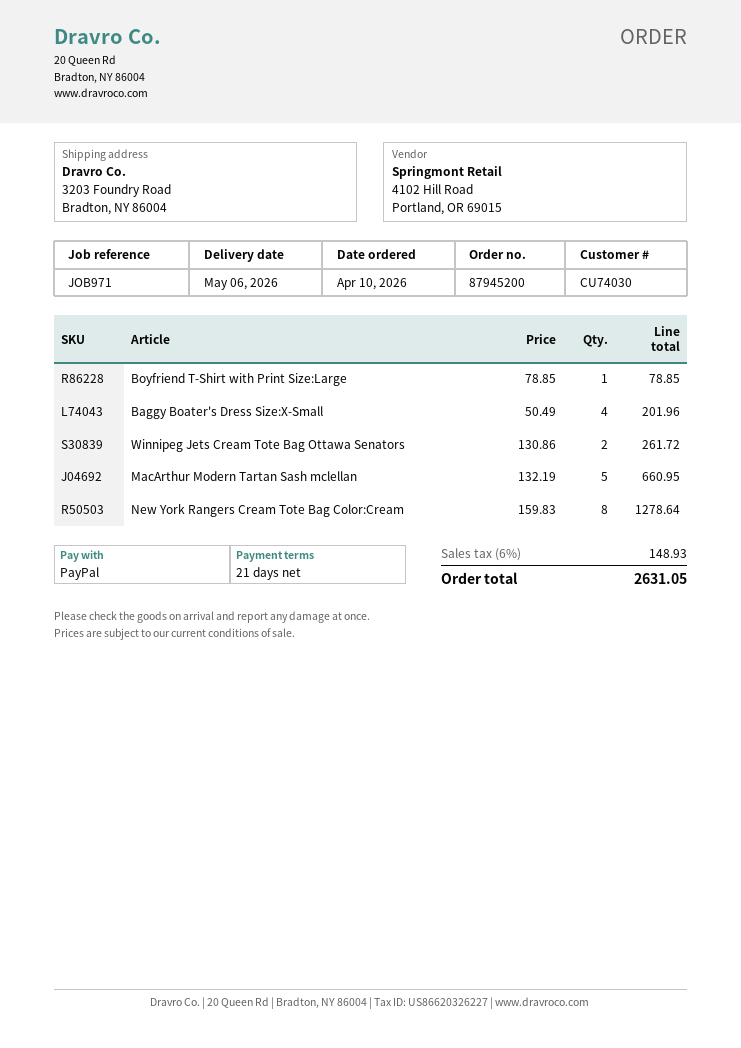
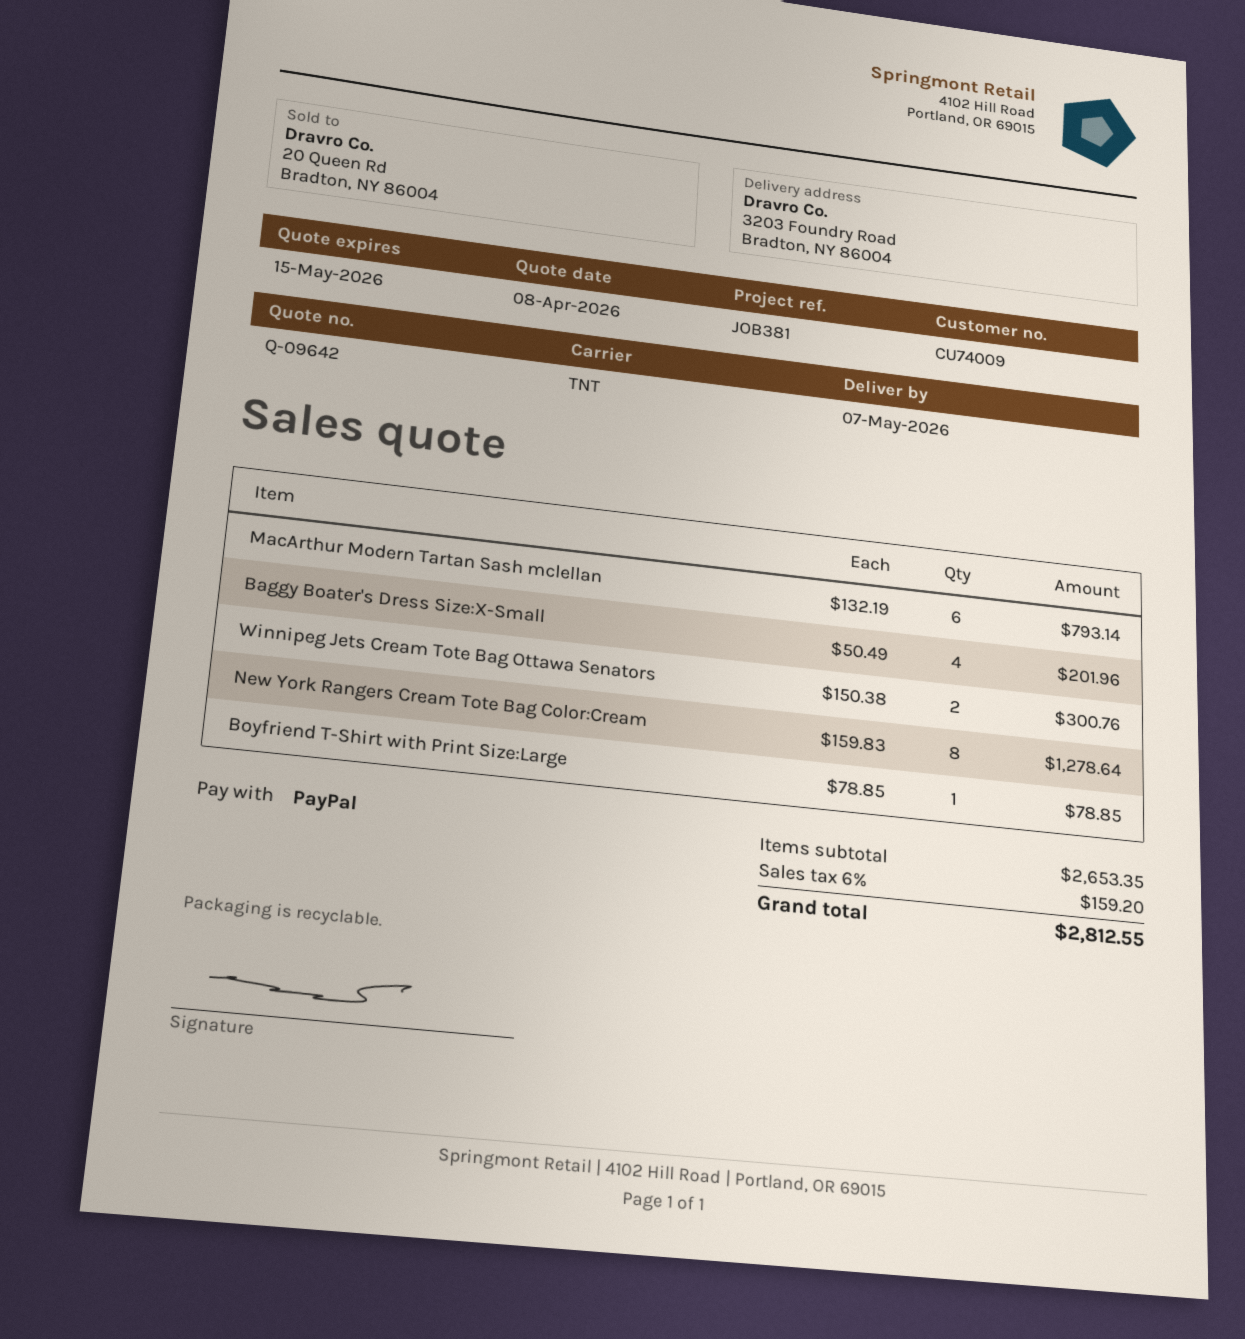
delivery date: 2026-05-06 -> 2026-05-07
customer number: CU74030 -> CU74009
reference: JOB971 -> JOB381
Winnipeg Jets Cream Tote Bag Ottawa Senators: 2 x 130.86 = 261.72 -> 2 x 150.38 = 300.76
MacArthur Modern Tartan Sash mclellan: 5 x 132.19 = 660.95 -> 6 x 132.19 = 793.14
tax: 6% = 148.93 -> 6% = 159.20
total: 2631.05 -> 2812.55

